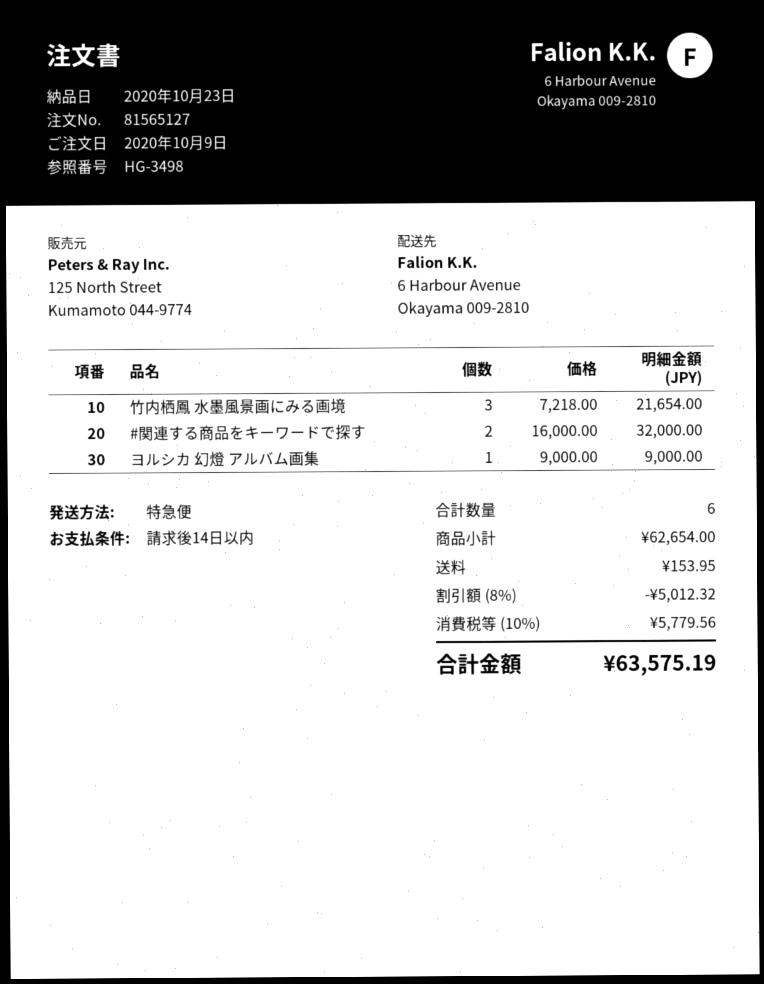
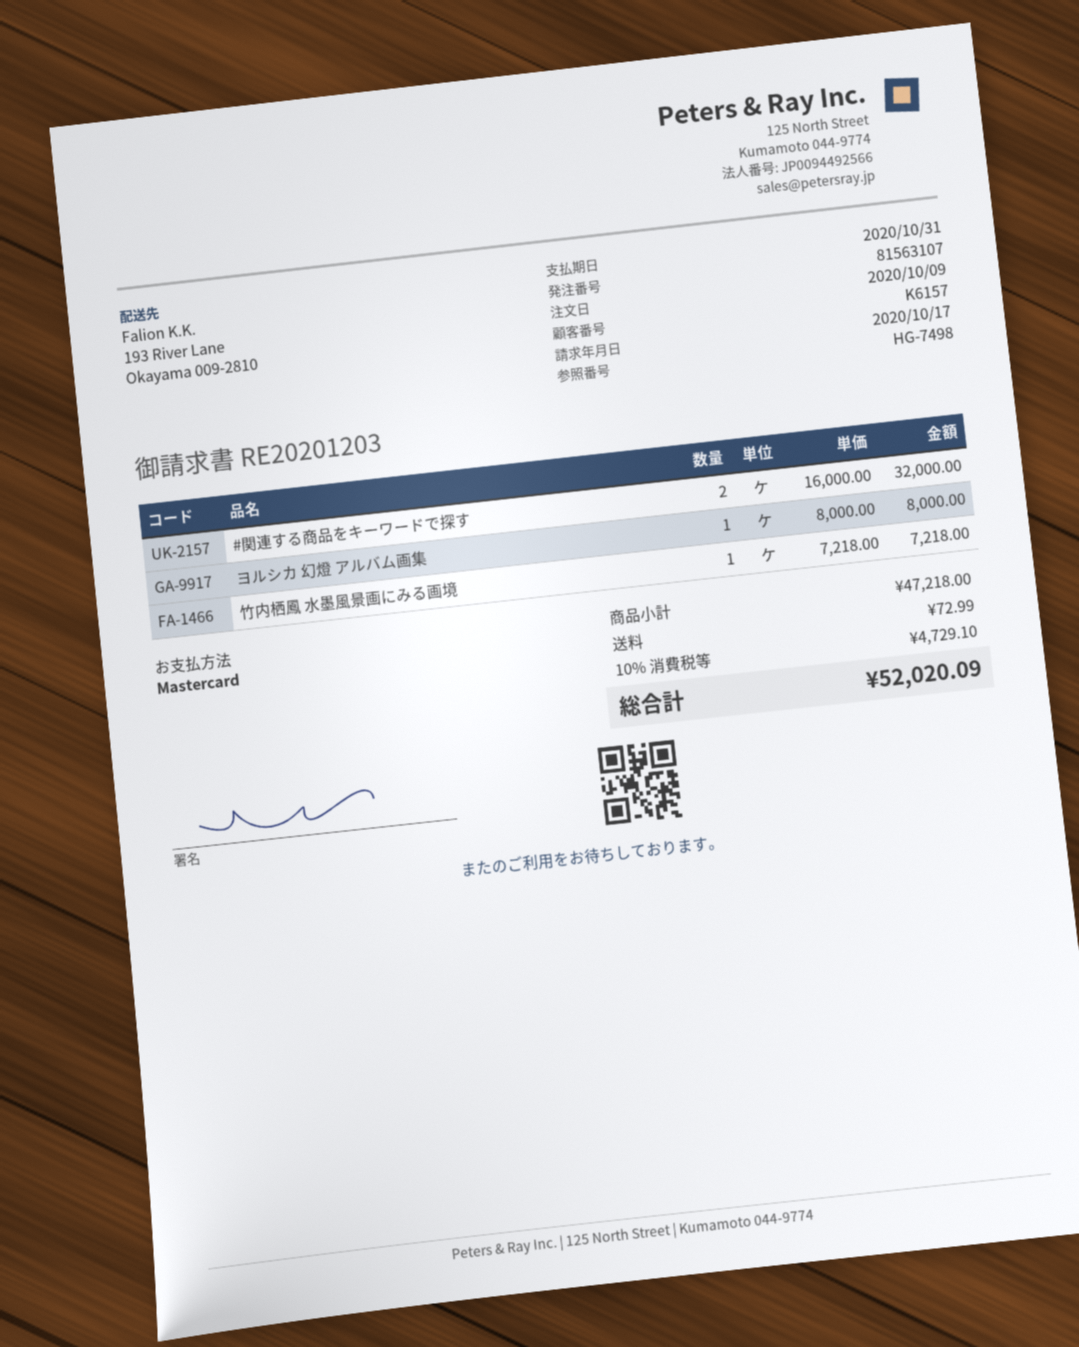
order number: 81565127 -> 81563107
reference: HG-3498 -> HG-7498
ship to: 6 Harbour Avenue, Okayama 009-2810 -> 193 River Lane, Okayama 009-2810
竹内栖鳳 水墨風景画にみる画境: 3 x 7218.00 = 21654.00 -> 1 x 7218.00 = 7218.00
ヨルシカ 幻燈 アルバム画集: 1 x 9000.00 = 9000.00 -> 1 x 8000.00 = 8000.00
subtotal: 62654.00 -> 47218.00
discount: 8% = 5012.32 -> none
shipping: 153.95 -> 72.99
tax: 10% = 5779.56 -> 10% = 4729.10
total: 63575.19 -> 52020.09

